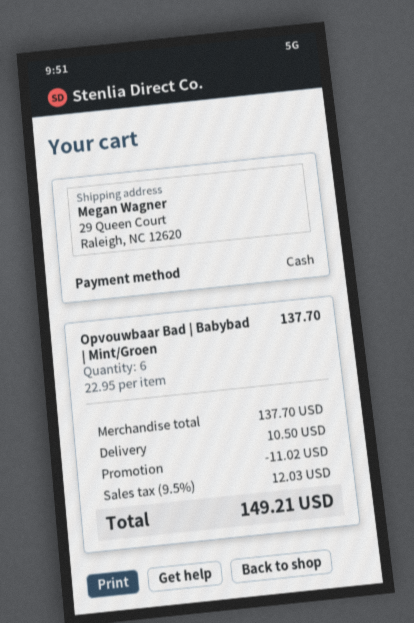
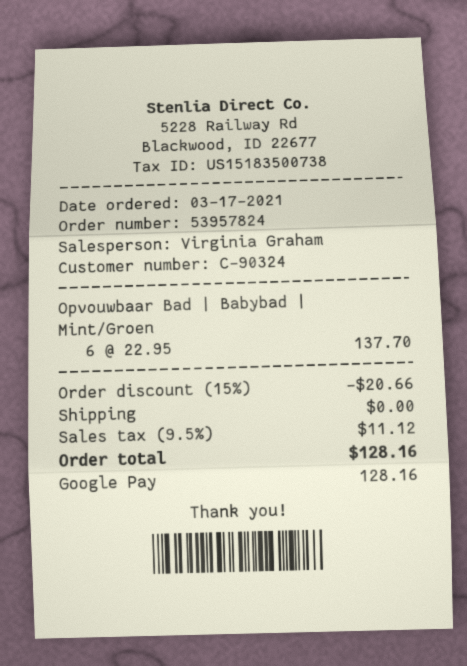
payment method: cash -> Google Pay
discount: 11.02 -> 20.66
shipping: 10.50 -> 0.00
tax: 9.5% = 12.03 -> 9.5% = 11.12
total: 149.21 -> 128.16

